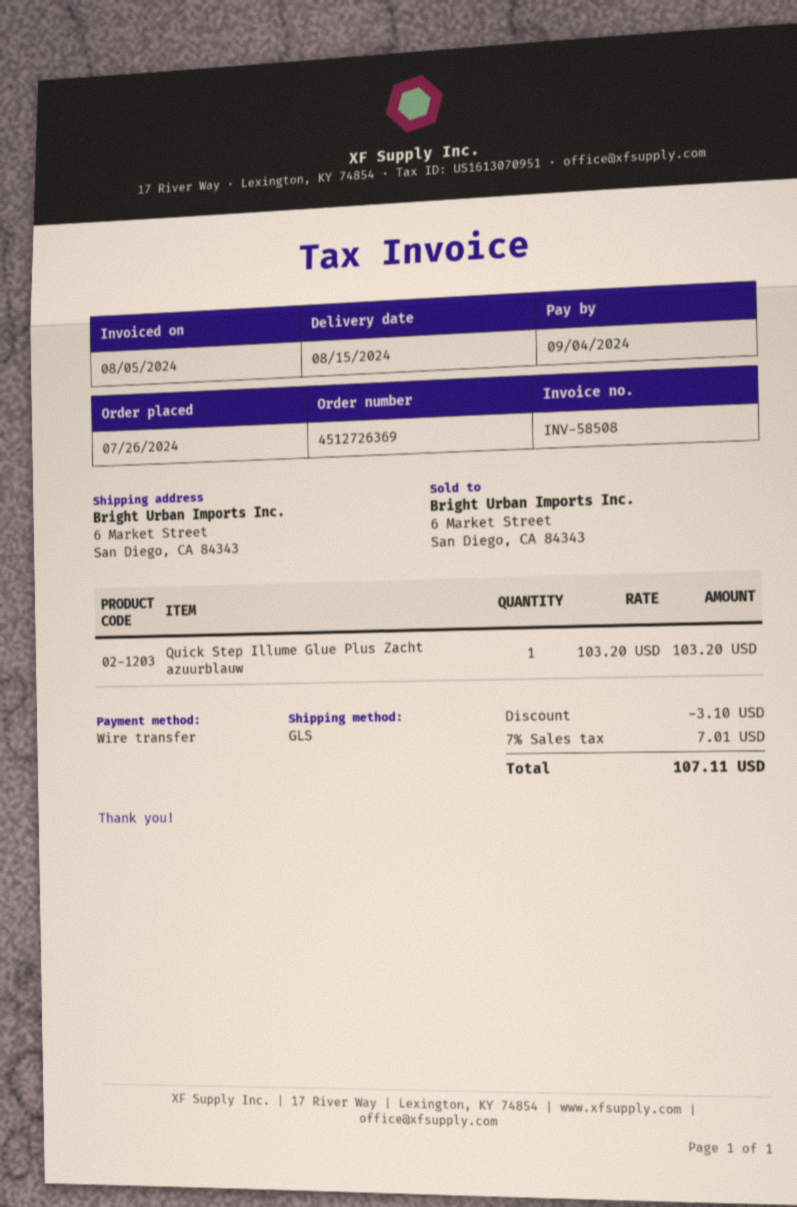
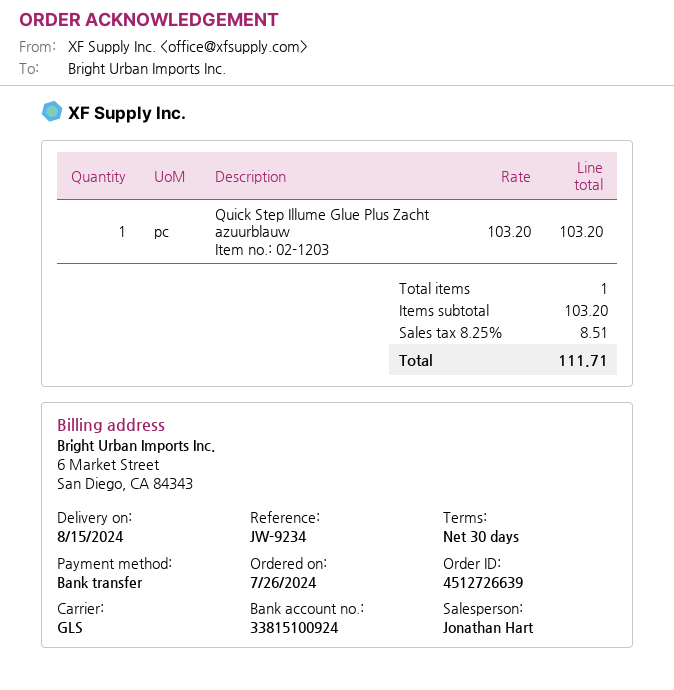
order number: 4512726369 -> 4512726639
discount: 3.10 -> none
tax: 7% = 7.01 -> 8.25% = 8.51
total: 107.11 -> 111.71

